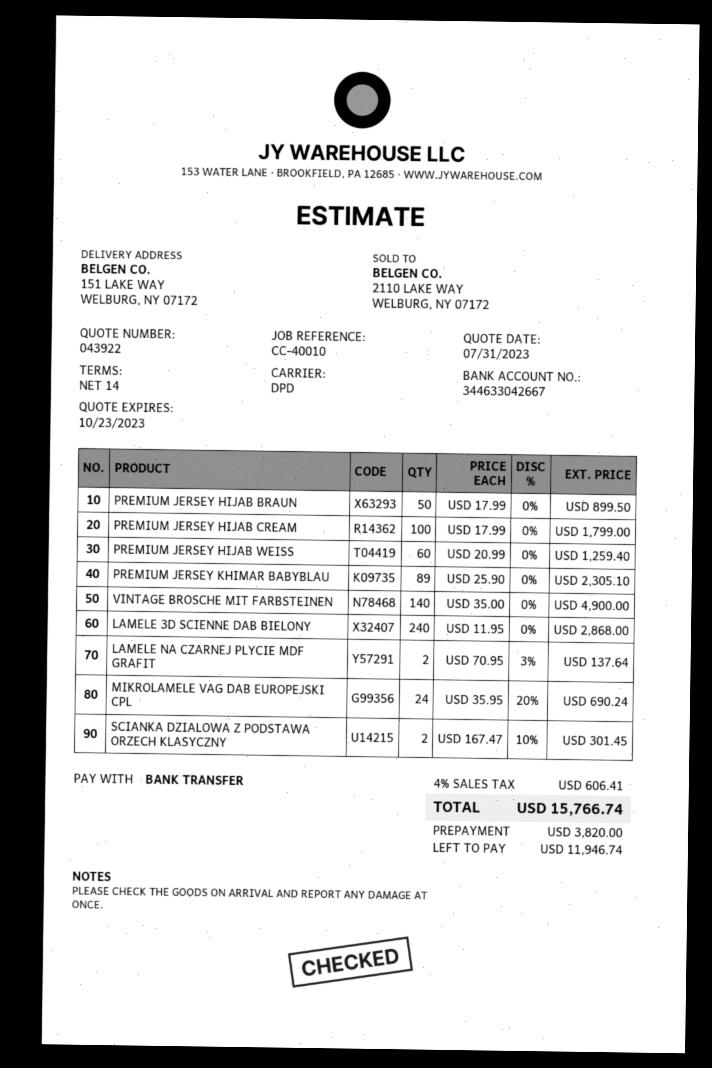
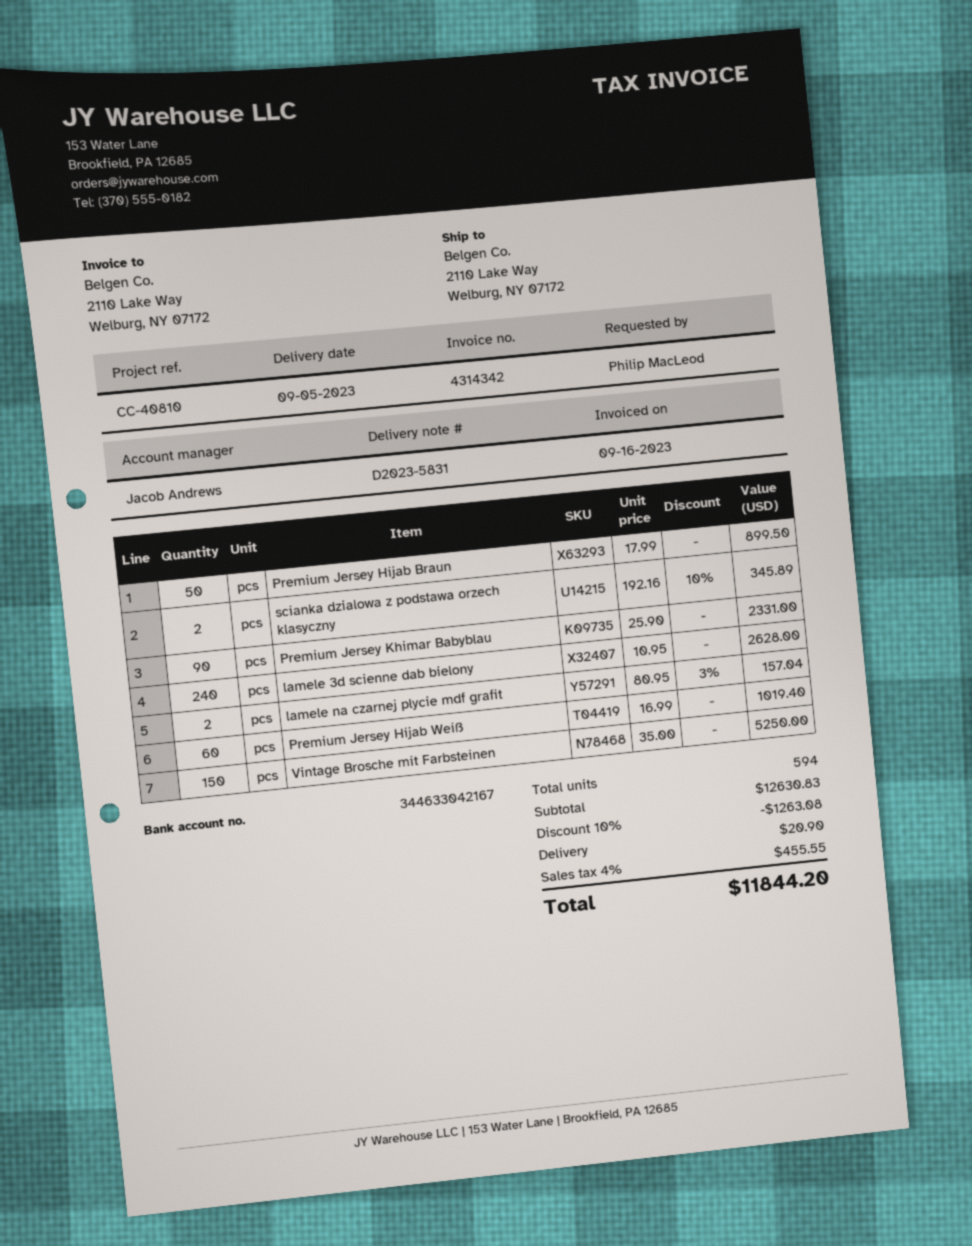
reference: CC-40010 -> CC-40810
bank account: 344633042667 -> 344633042167
ship to: 151 LAKE WAY, WELBURG, NY 07172 -> 2110 Lake Way, Welburg, NY 07172
PREMIUM JERSEY HIJAB CREAM: 100 x 17.99 = 1799.00 -> none
PREMIUM JERSEY HIJAB WEISS: 60 x 20.99 = 1259.40 -> 60 x 16.99 = 1019.40
PREMIUM JERSEY KHIMAR BABYBLAU: 89 x 25.90 = 2305.10 -> 90 x 25.90 = 2331.00
VINTAGE BROSCHE MIT FARBSTEINEN: 140 x 35.00 = 4900.00 -> 150 x 35.00 = 5250.00
LAMELE 3D SCIENNE DAB BIELONY: 240 x 11.95 = 2868.00 -> 240 x 10.95 = 2628.00
LAMELE NA CZARNEJ PLYCIE MDF GRAFIT: 2 x 70.95 - 3% = 137.64 -> 2 x 80.95 - 3% = 157.04
MIKROLAMELE VAG DAB EUROPEJSKI CPL: 24 x 35.95 - 20% = 690.24 -> none
SCIANKA DZIALOWA Z PODSTAWA ORZECH KLASYCZNY: 2 x 167.47 - 10% = 301.45 -> 2 x 192.16 - 10% = 345.89
discount: none -> 10% = 1263.08
shipping: none -> 20.90
tax: 4% = 606.41 -> 4% = 455.55
total: 15766.74 -> 11844.20

